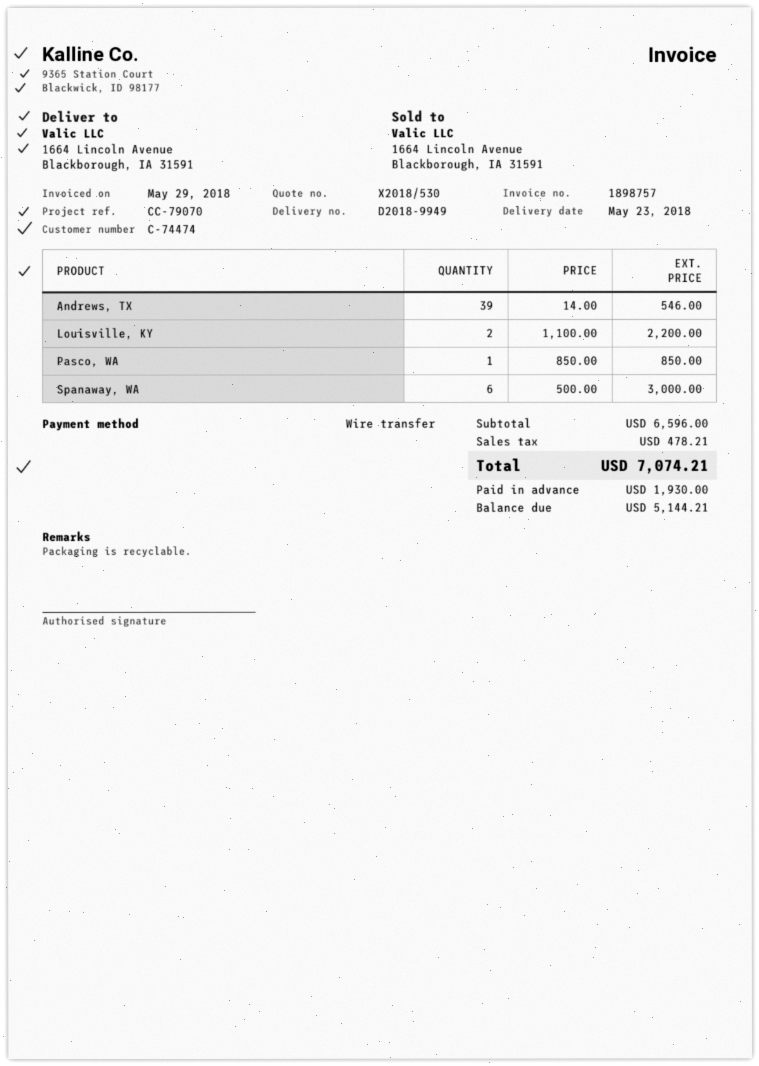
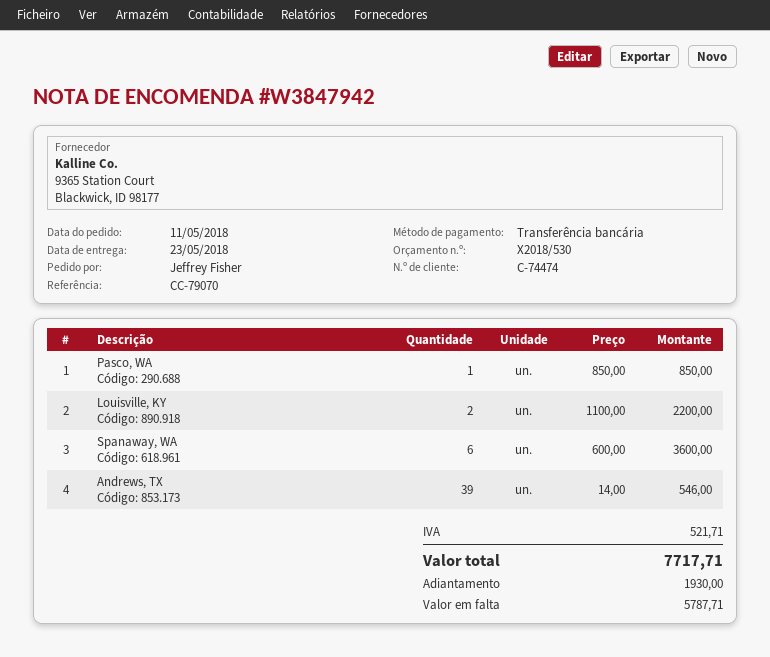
Spanaway, WA: 6 x 500.00 = 3000.00 -> 6 x 600.00 = 3600.00
tax: 478.21 -> 521.71
total: 7074.21 -> 7717.71
balance: 5144.21 -> 5787.71

